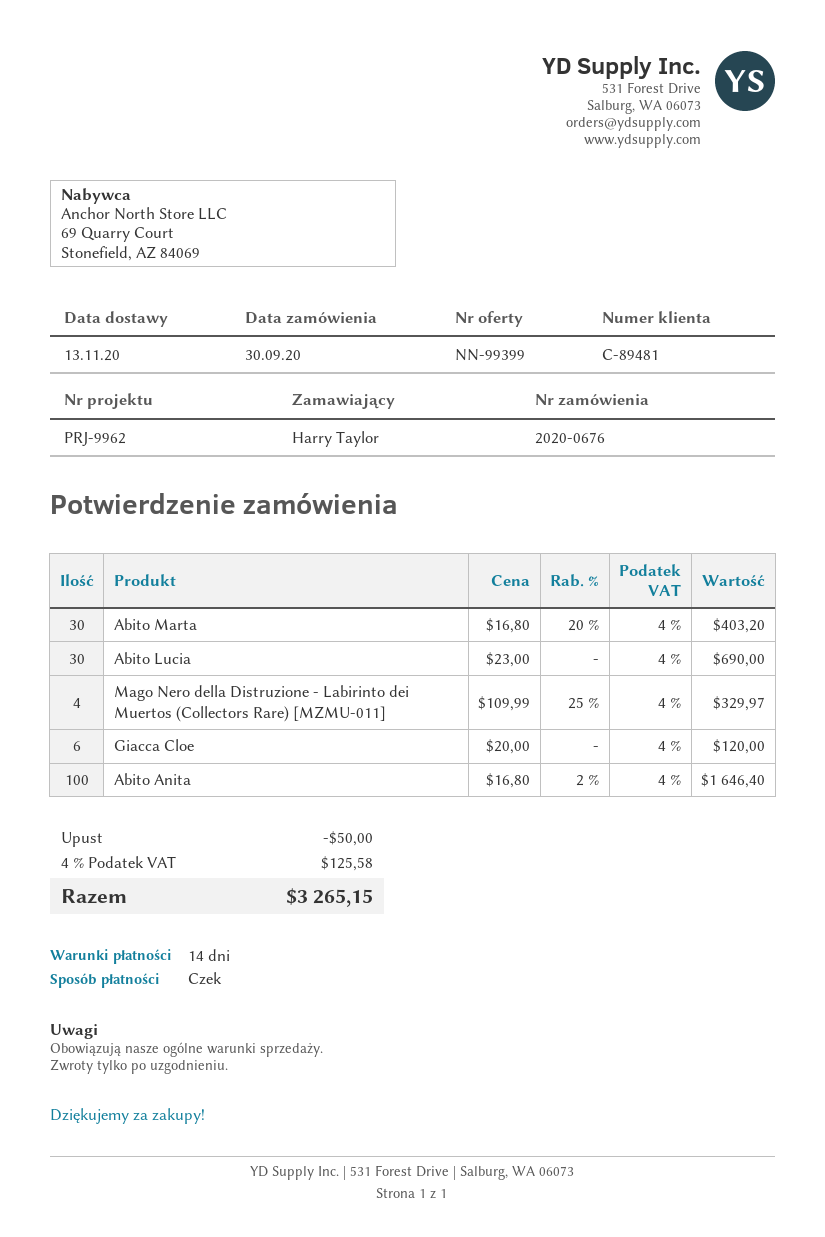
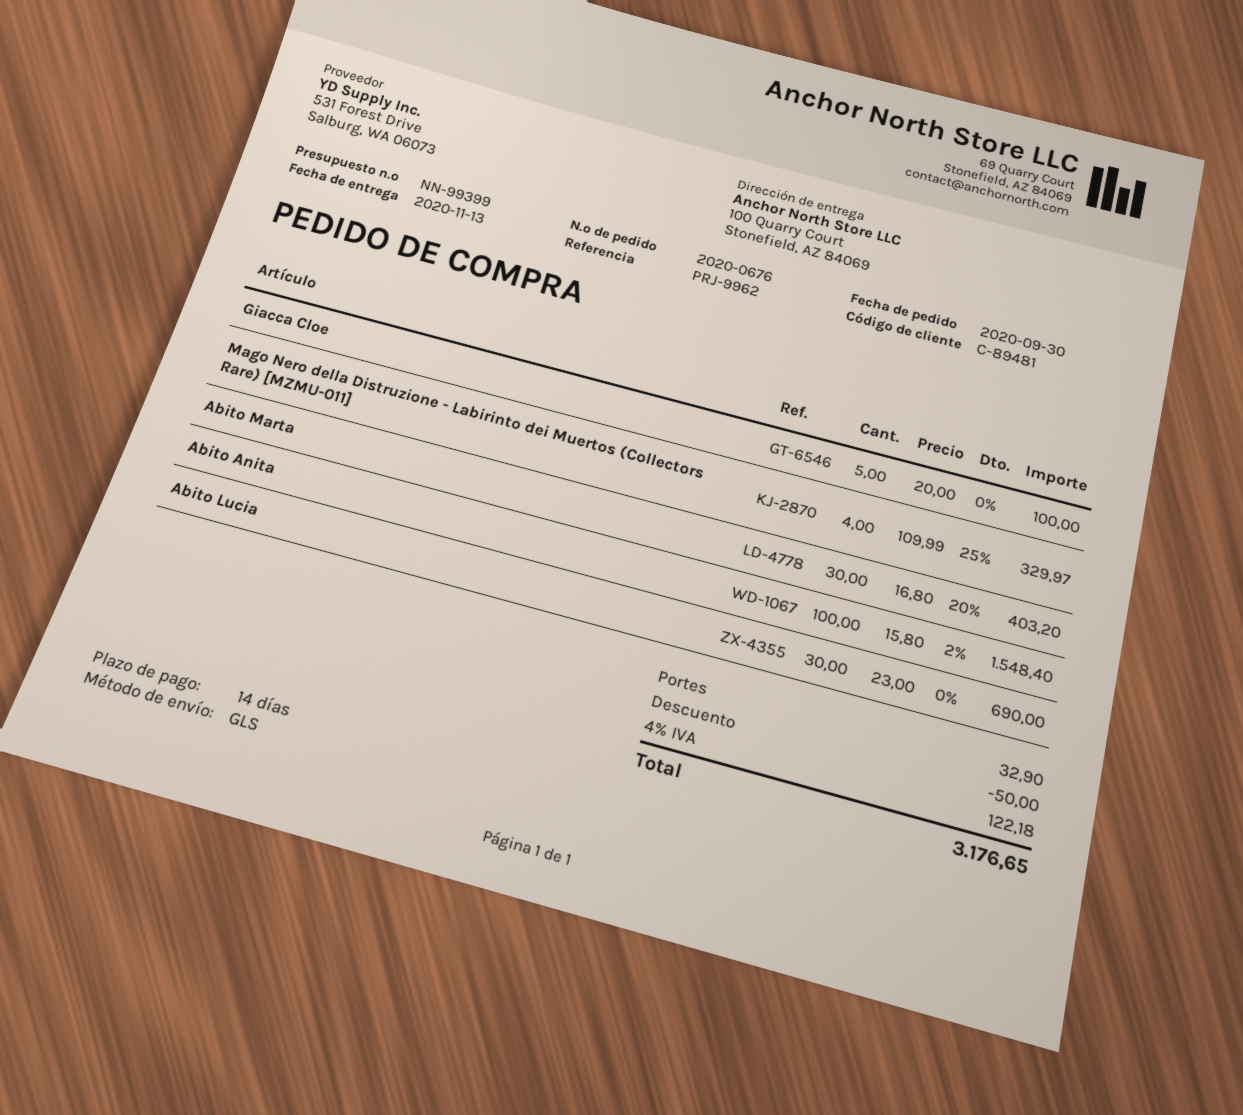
Giacca Cloe: 6 x 20.00 = 120.00 -> 5 x 20.00 = 100.00
Abito Anita: 100 x 16.80 - 2% = 1646.40 -> 100 x 15.80 - 2% = 1548.40
shipping: none -> 32.90
tax: 4% = 125.58 -> 4% = 122.18
total: 3265.15 -> 3176.65

